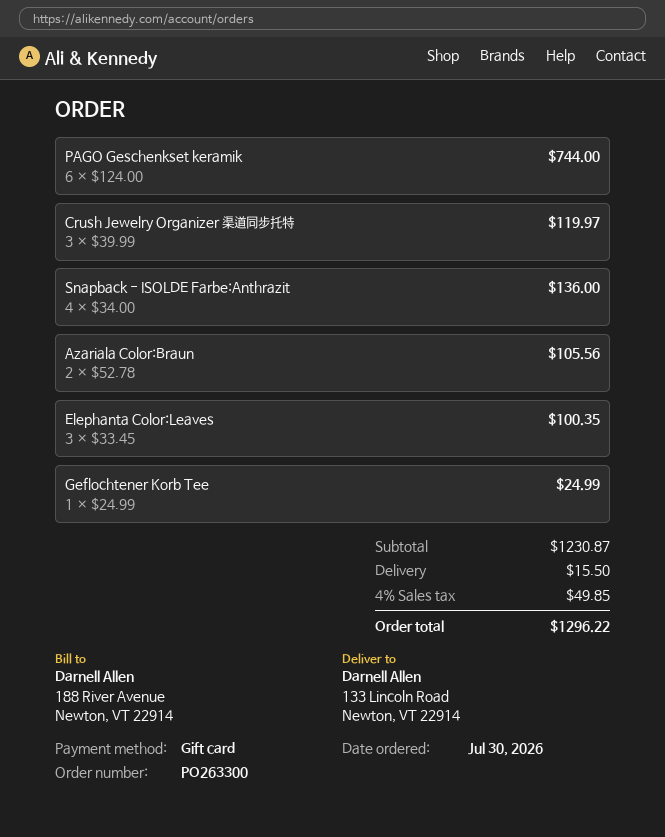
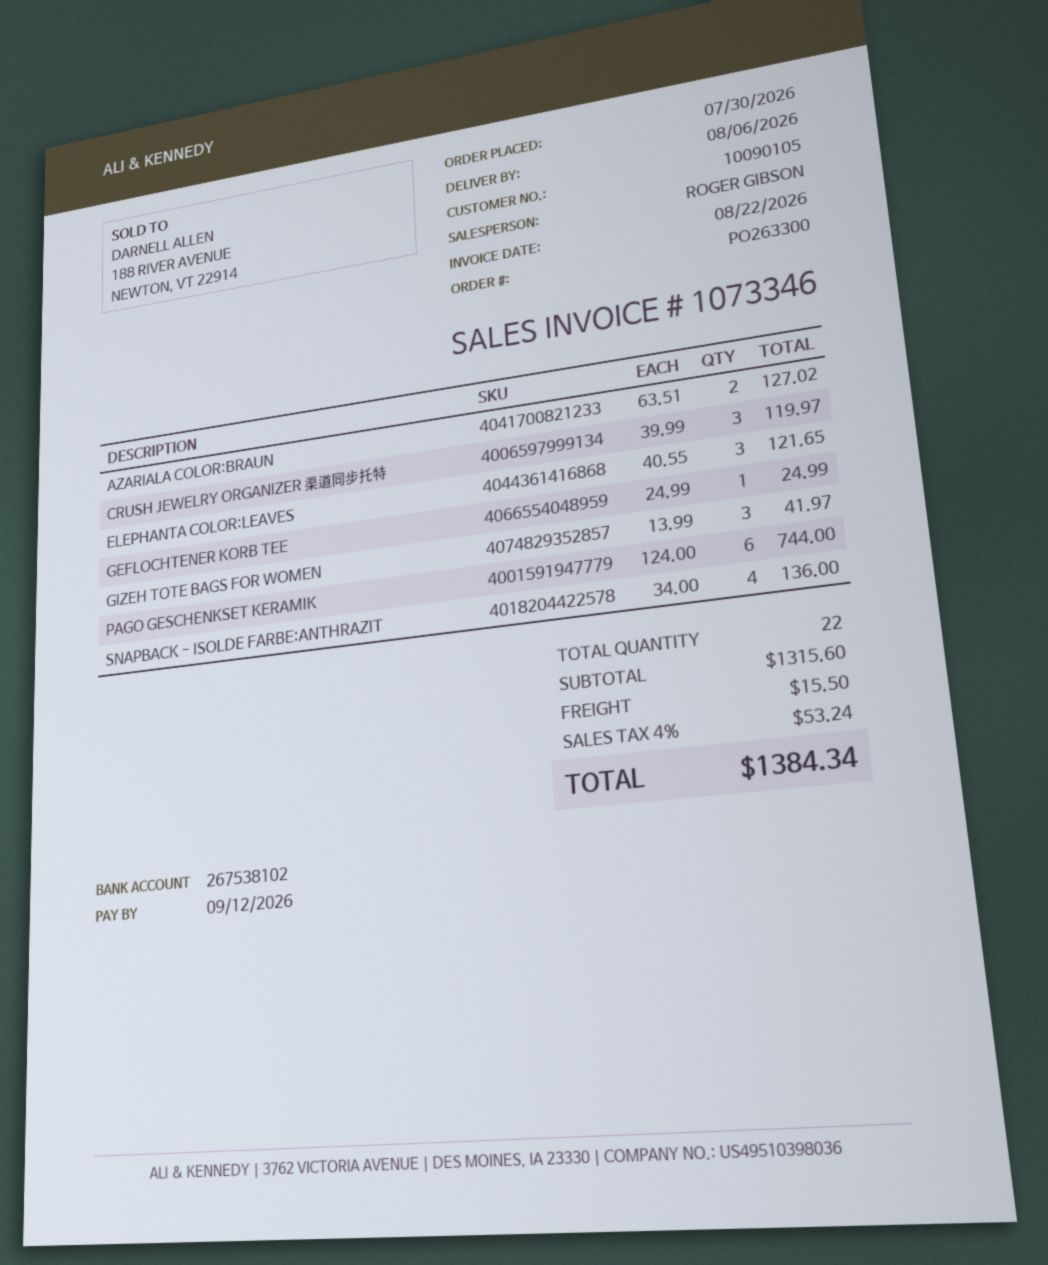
Azariala Color:Braun: 2 x 52.78 = 105.56 -> 2 x 63.51 = 127.02
Elephanta Color:Leaves: 3 x 33.45 = 100.35 -> 3 x 40.55 = 121.65
GIZEH TOTE BAGS FOR WOMEN: none -> 3 x 13.99 = 41.97
subtotal: 1230.87 -> 1315.60
tax: 4% = 49.85 -> 4% = 53.24
total: 1296.22 -> 1384.34

